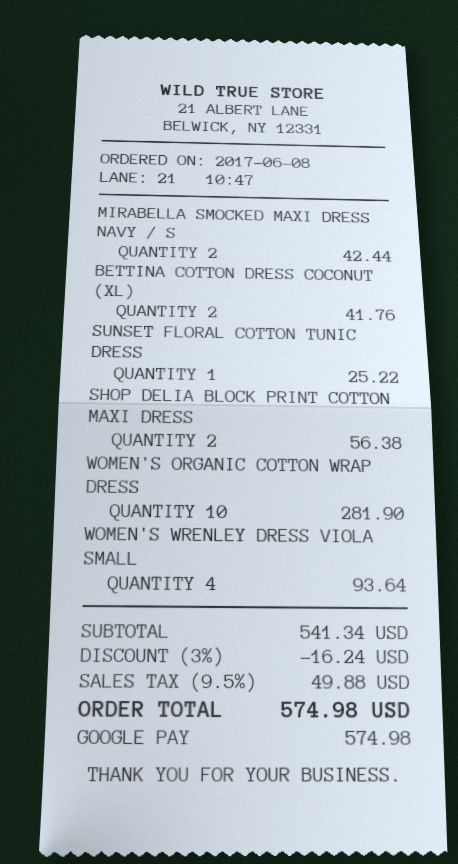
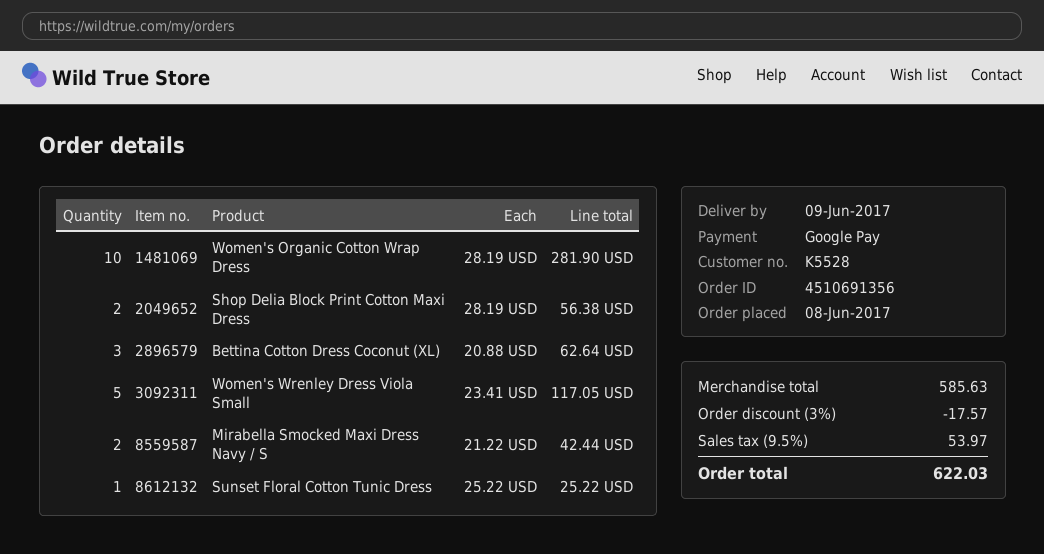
BETTINA COTTON DRESS COCONUT (XL): 2 for 41.76 -> 3 for 62.64
WOMEN'S WRENLEY DRESS VIOLA SMALL: 4 for 93.64 -> 5 for 117.05
subtotal: 541.34 -> 585.63
discount: 3% = 16.24 -> 3% = 17.57
tax: 9.5% = 49.88 -> 9.5% = 53.97
total: 574.98 -> 622.03

